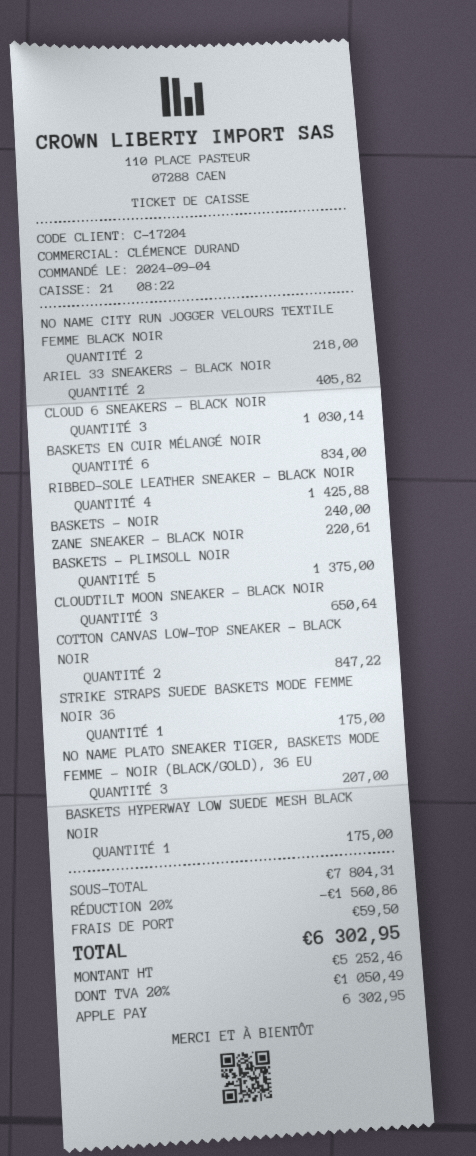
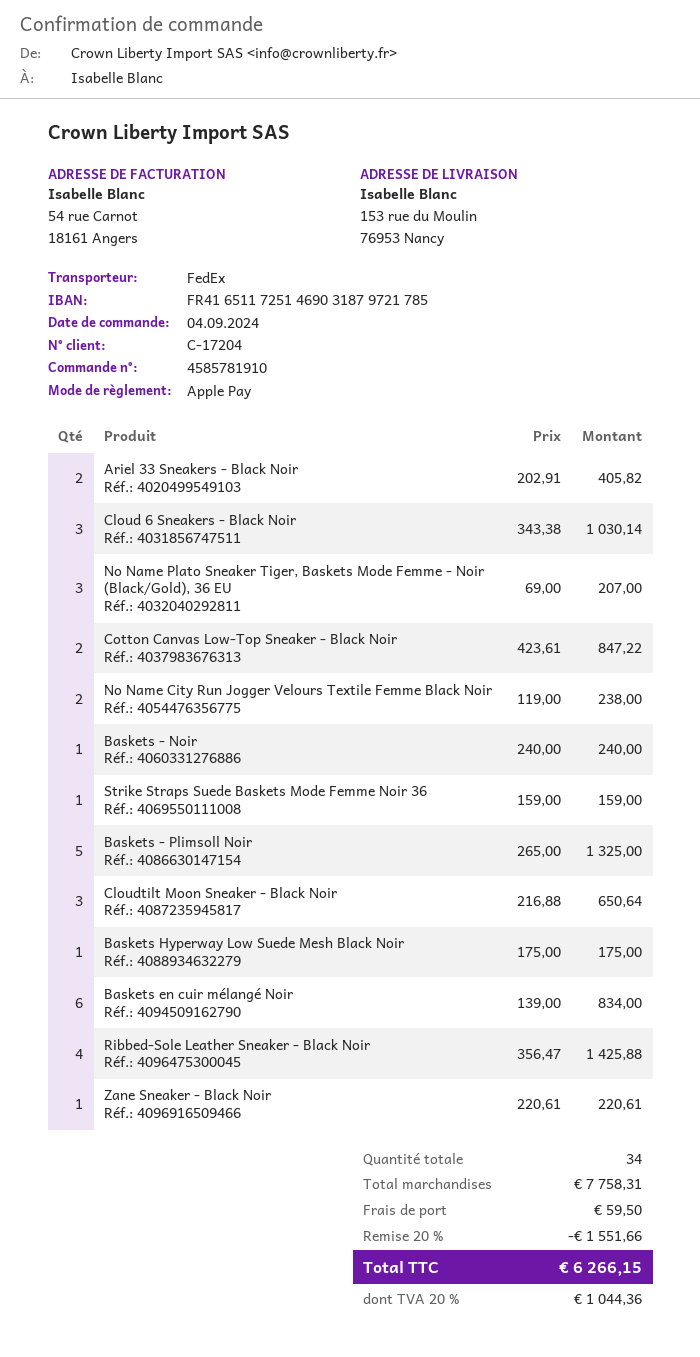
NO NAME CITY RUN JOGGER VELOURS TEXTILE FEMME BLACK NOIR: 2 for 218.00 -> 2 for 238.00
BASKETS - PLIMSOLL NOIR: 5 for 1375.00 -> 5 for 1325.00
STRIKE STRAPS SUEDE BASKETS MODE FEMME NOIR 36: 1 for 175.00 -> 1 for 159.00
subtotal: 7804.31 -> 7758.31
discount: 20% = 1560.86 -> 20% = 1551.66
tax: 20% = 1050.49 -> 20% = 1044.36
total: 6302.95 -> 6266.15

